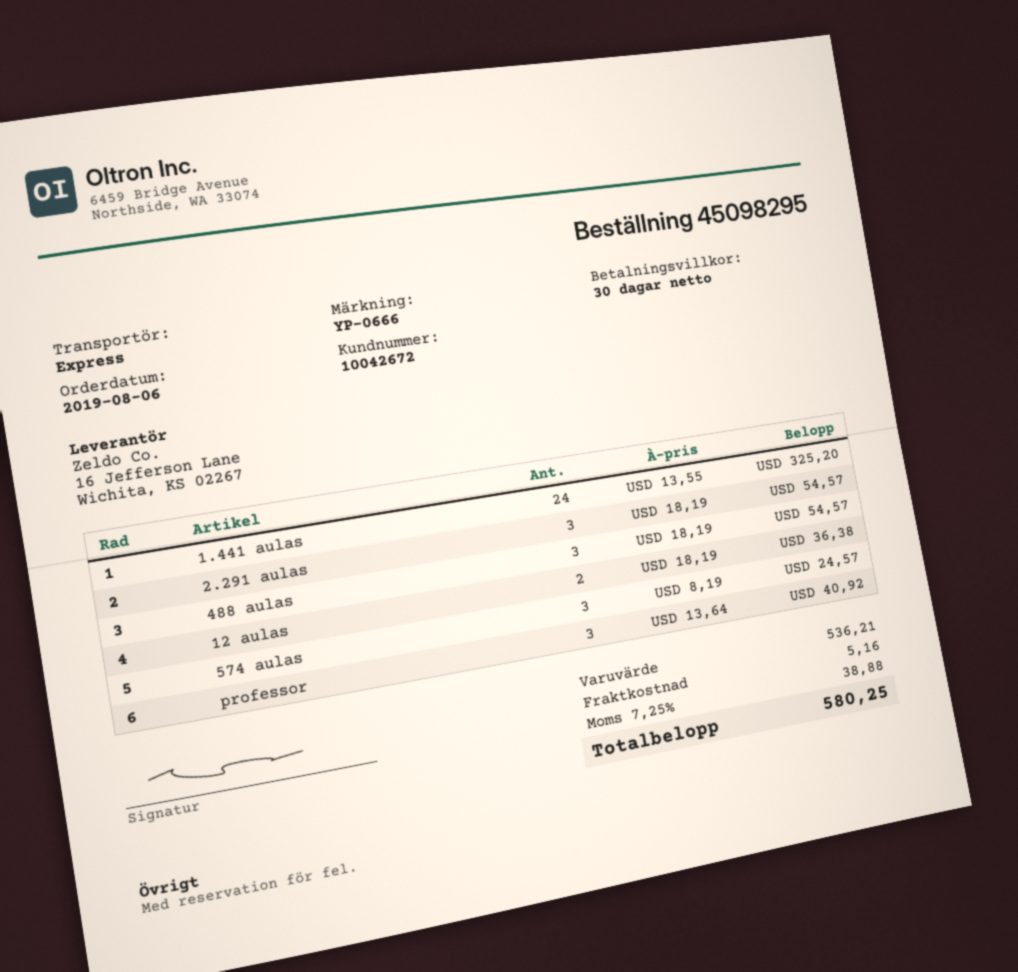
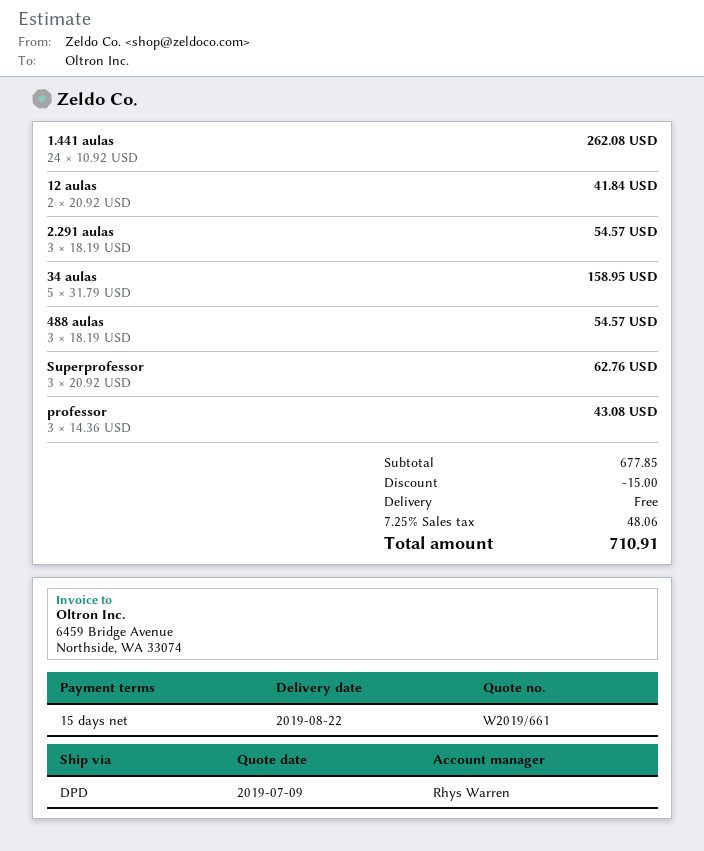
payment terms: 30 days -> 15 days
shipping method: express -> DPD
1.441 aulas: 24 x 13.55 = 325.20 -> 24 x 10.92 = 262.08
12 aulas: 2 x 18.19 = 36.38 -> 2 x 20.92 = 41.84
574 aulas: 3 x 8.19 = 24.57 -> none
professor: 3 x 13.64 = 40.92 -> 3 x 14.36 = 43.08
34 aulas: none -> 5 x 31.79 = 158.95
Superprofessor: none -> 3 x 20.92 = 62.76
subtotal: 536.21 -> 677.85
discount: none -> 15.00
shipping: 5.16 -> 0.00
tax: 7.25% = 38.88 -> 7.25% = 48.06
total: 580.25 -> 710.91

